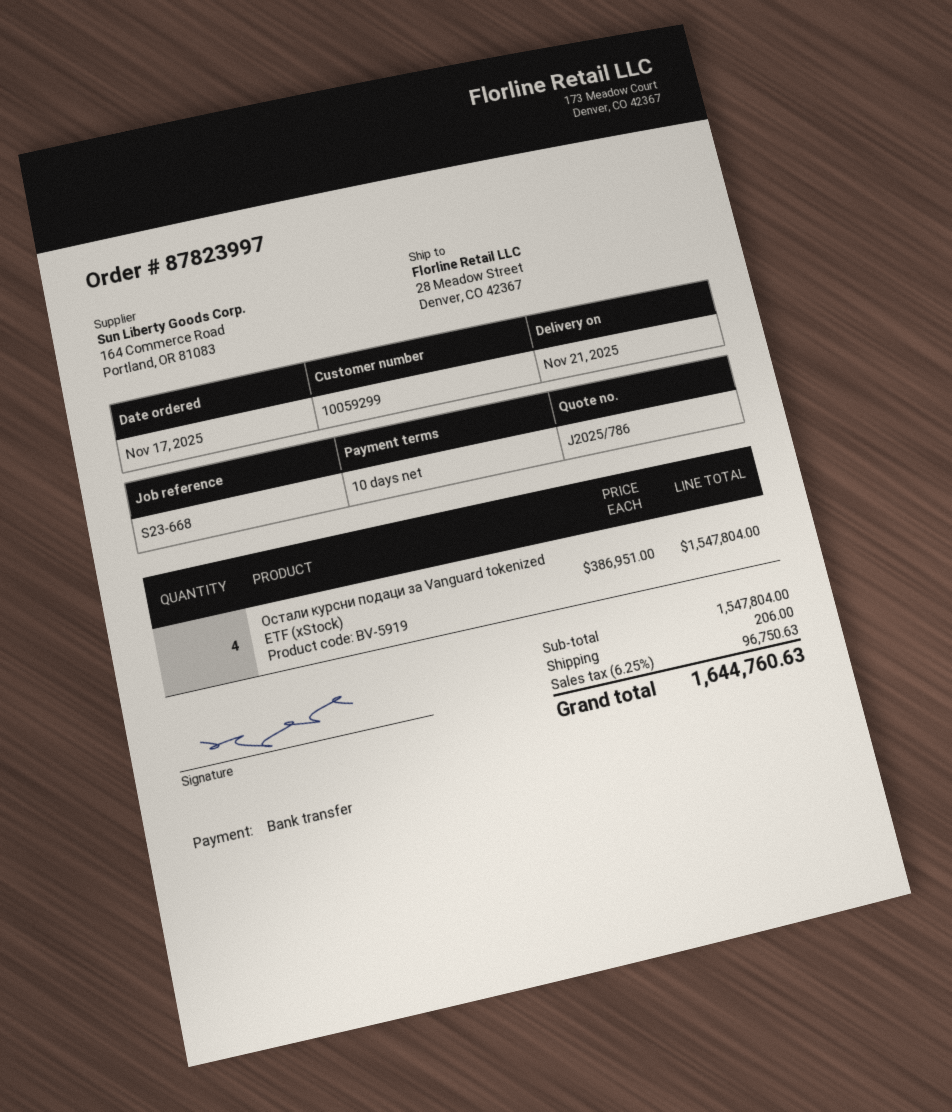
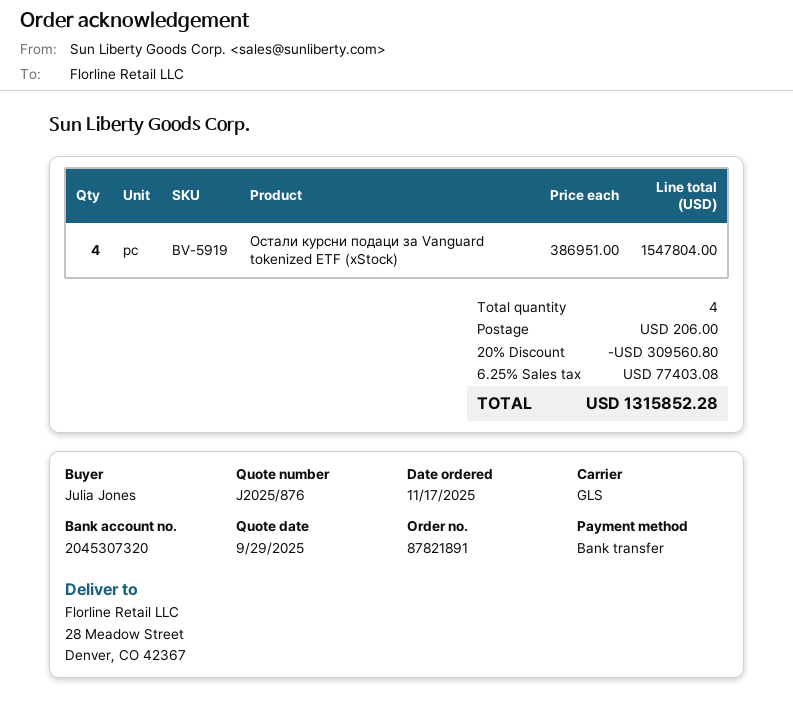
quote number: J2025/786 -> J2025/876
order number: 87823997 -> 87821891
discount: none -> 20% = 309560.80
tax: 6.25% = 96750.63 -> 6.25% = 77403.08
total: 1644760.63 -> 1315852.28

